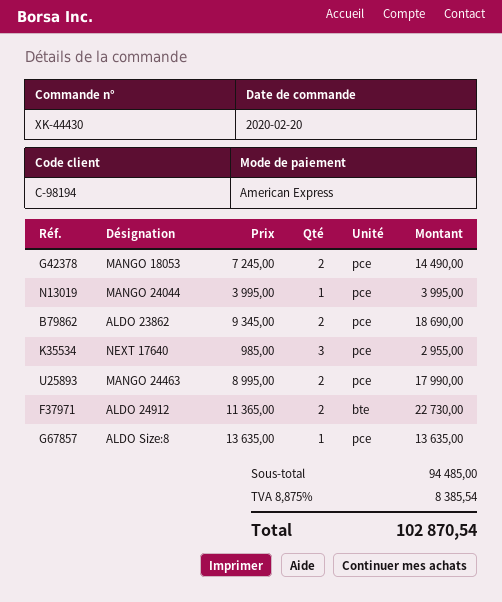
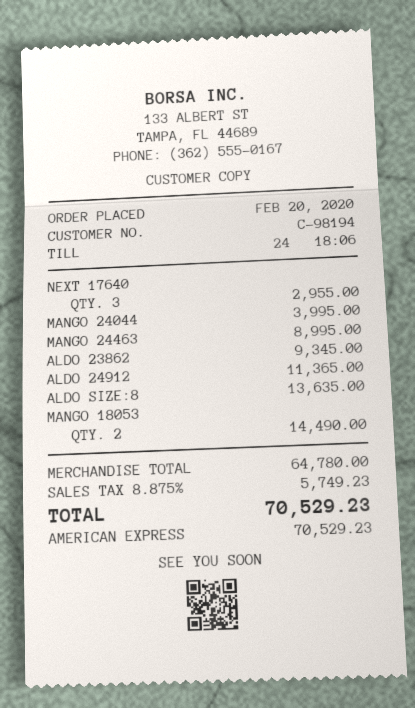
ALDO 23862: 2 for 18690.00 -> 1 for 9345.00
MANGO 24463: 2 for 17990.00 -> 1 for 8995.00
ALDO 24912: 2 for 22730.00 -> 1 for 11365.00
subtotal: 94485.00 -> 64780.00
tax: 8.875% = 8385.54 -> 8.875% = 5749.23
total: 102870.54 -> 70529.23

